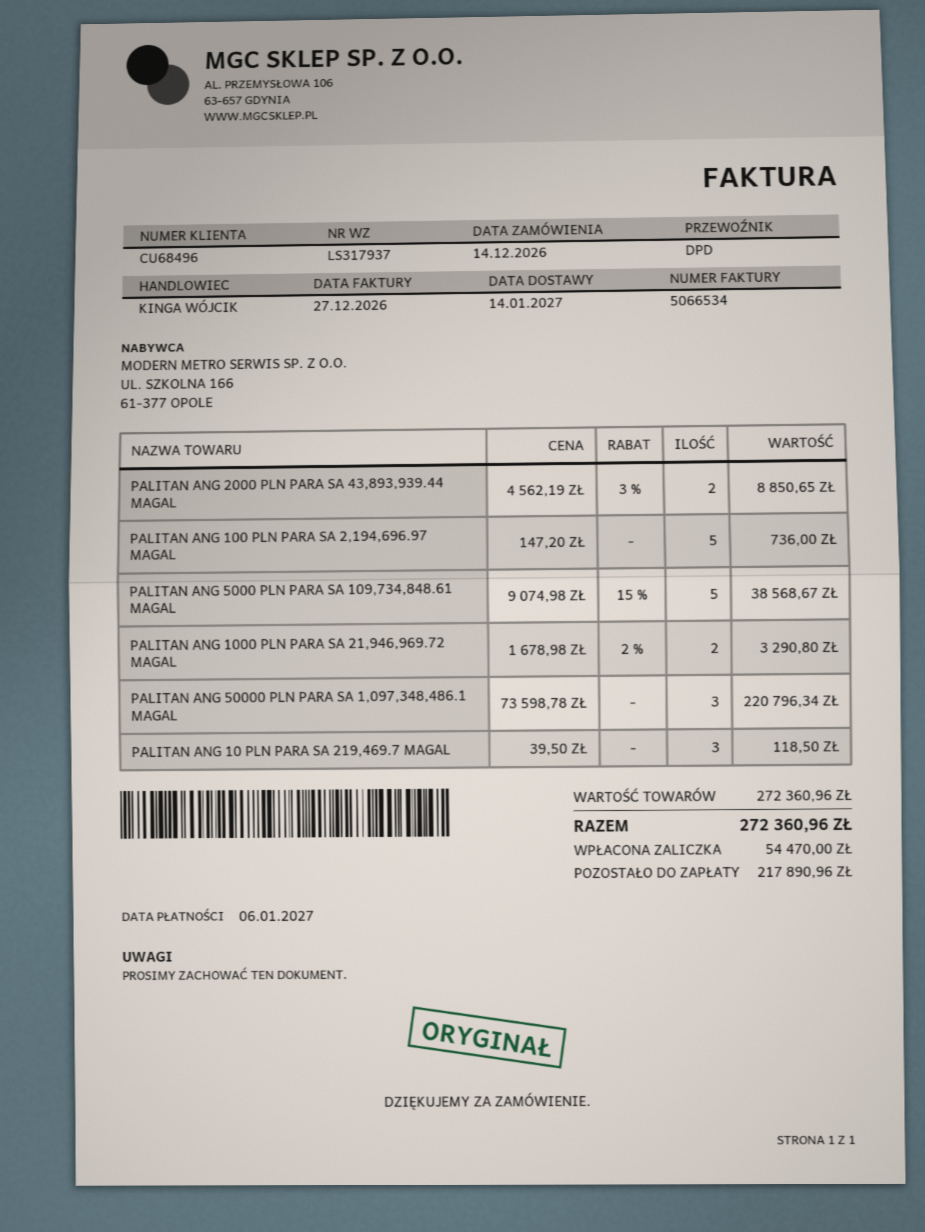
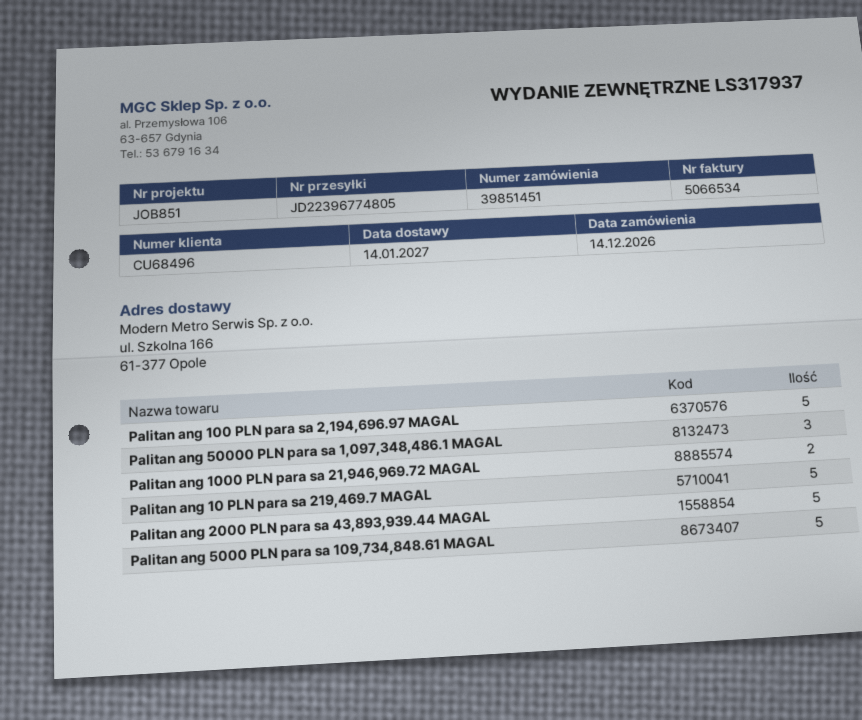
PALITAN ANG 2000 PLN PARA SA 43,893,939.44 MAGAL: 2 -> 5
PALITAN ANG 10 PLN PARA SA 219,469.7 MAGAL: 3 -> 5

